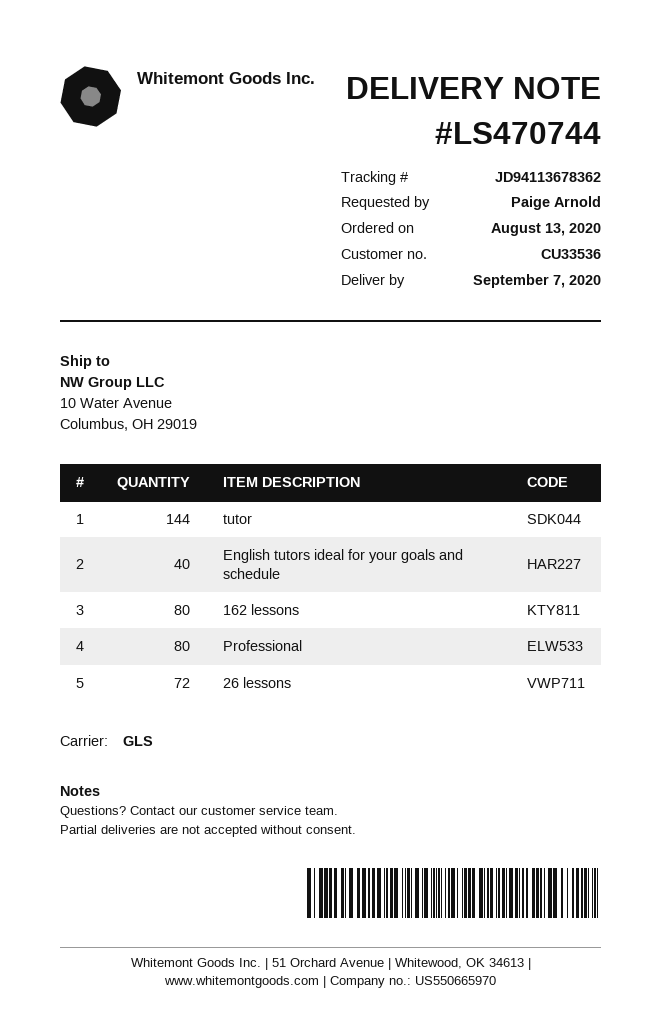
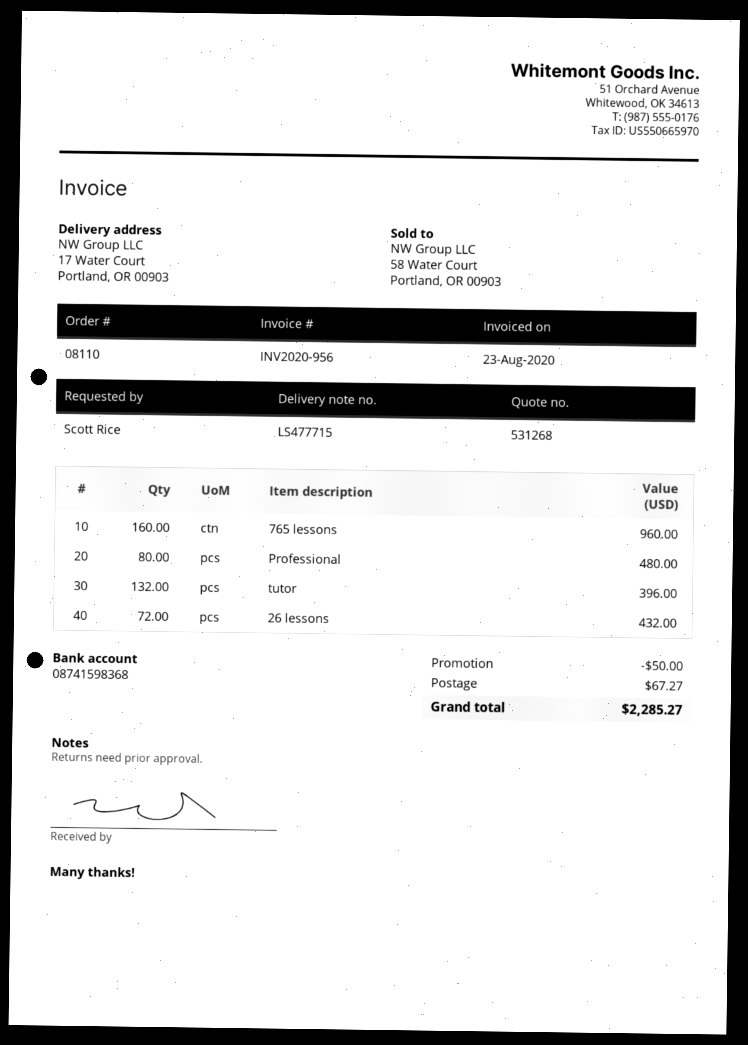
delivery note number: LS470744 -> LS477715
ordered by: Paige Arnold -> Scott Rice
ship to: 10 Water Avenue, Columbus, OH 29019 -> 17 Water Court, Portland, OR 00903
tutor: 144 -> 132
English tutors ideal for your goals and schedule: 40 -> none
162 lessons: 80 -> none
765 lessons: none -> 160

